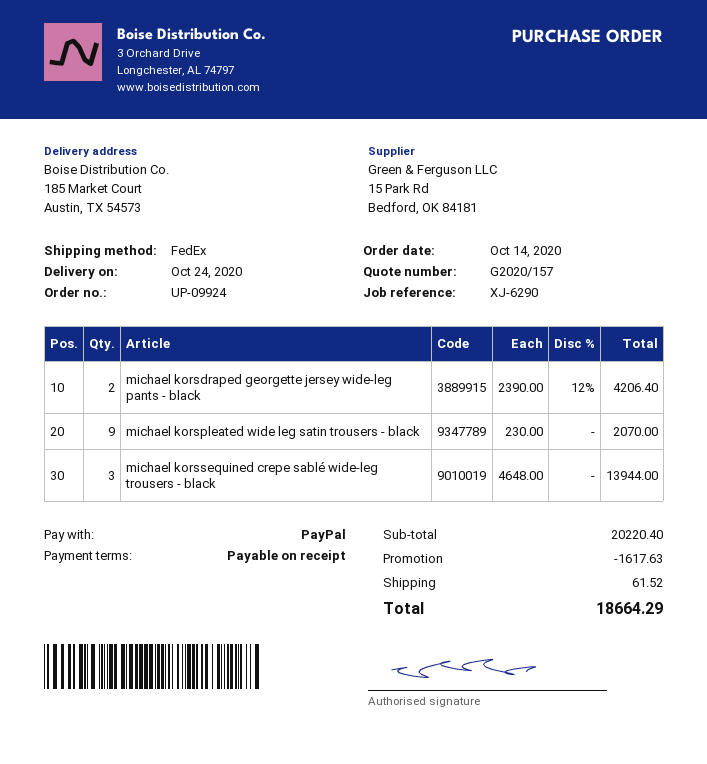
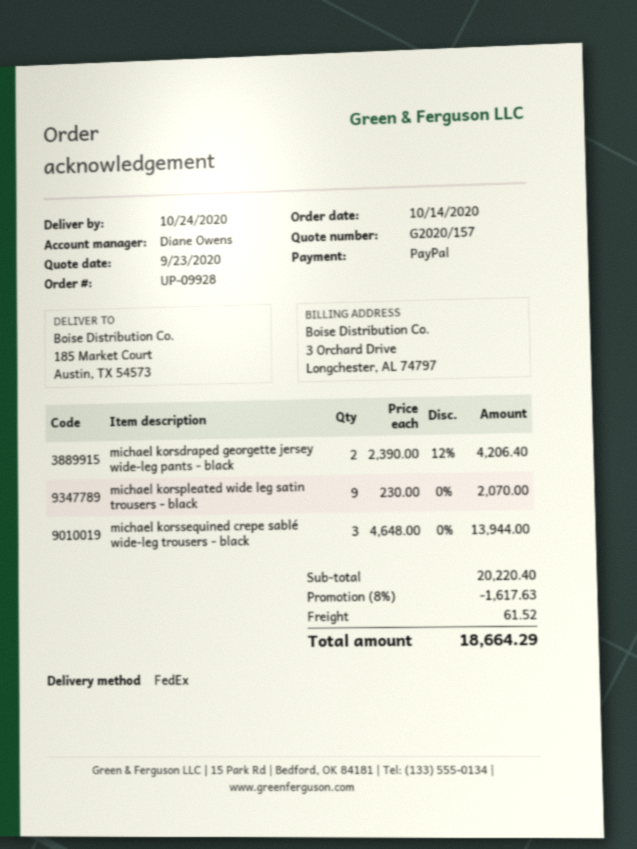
order number: UP-09924 -> UP-09928

